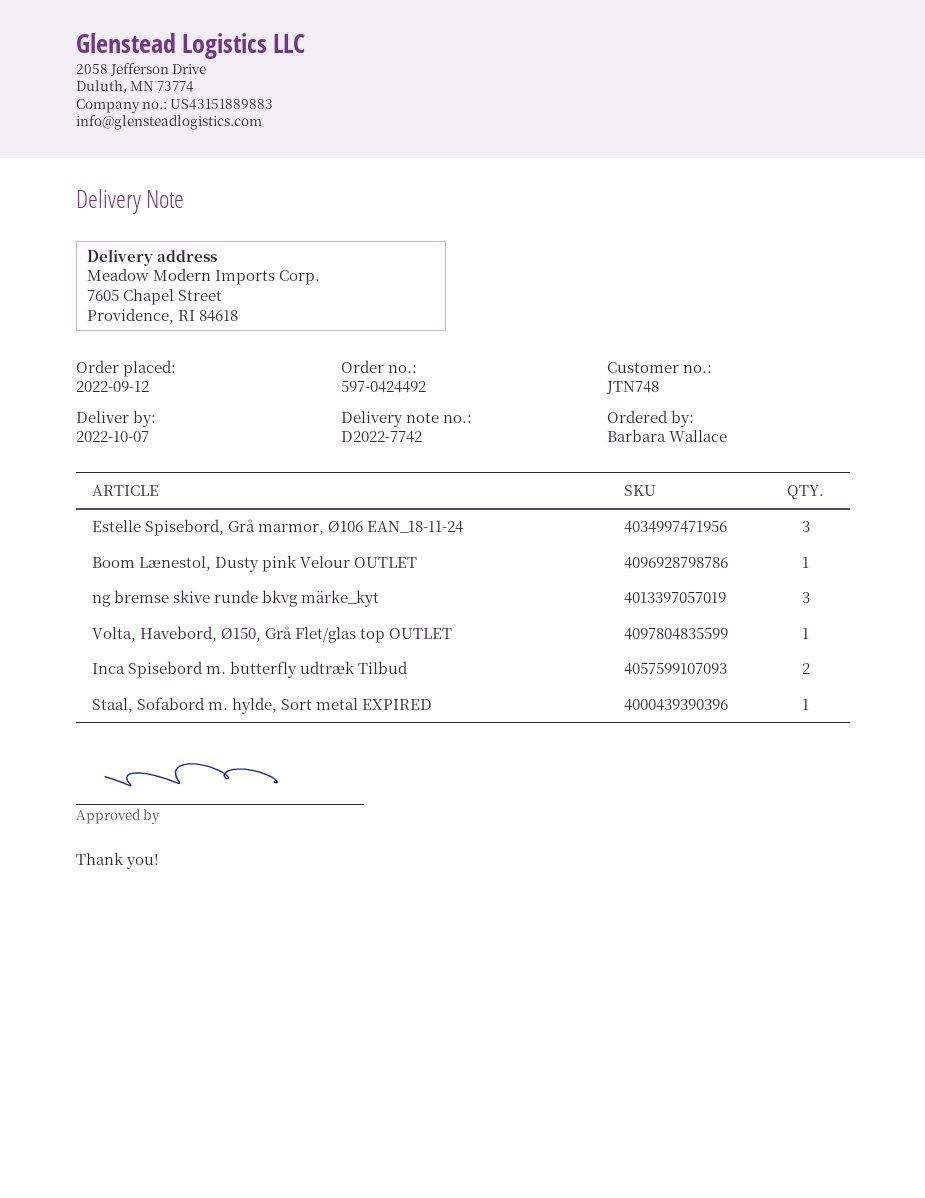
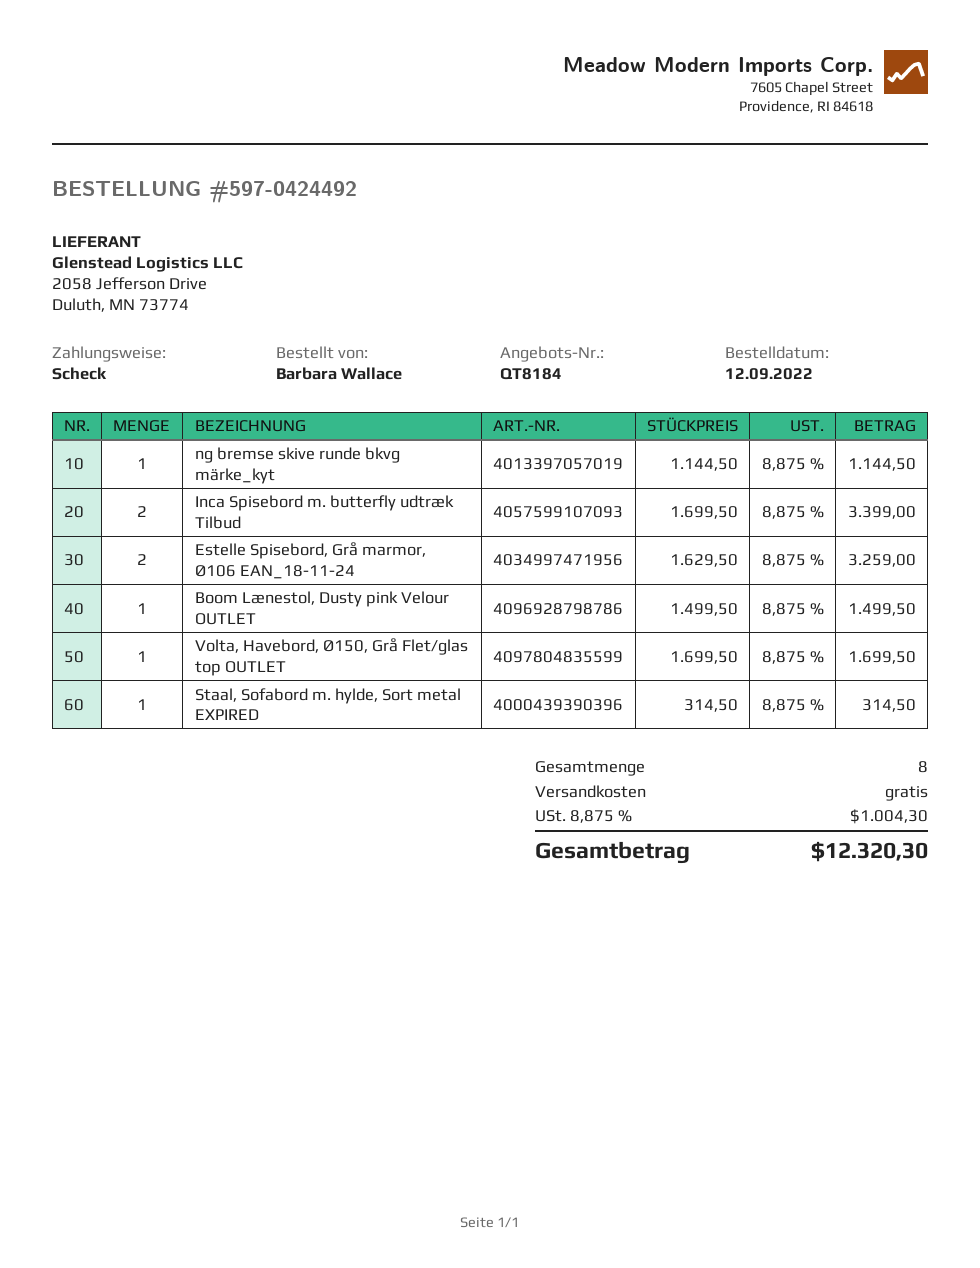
Estelle Spisebord, Grå marmor, Ø106 EAN_18-11-24: 3 -> 2
ng bremse skive runde bkvg märke_kyt: 3 -> 1

